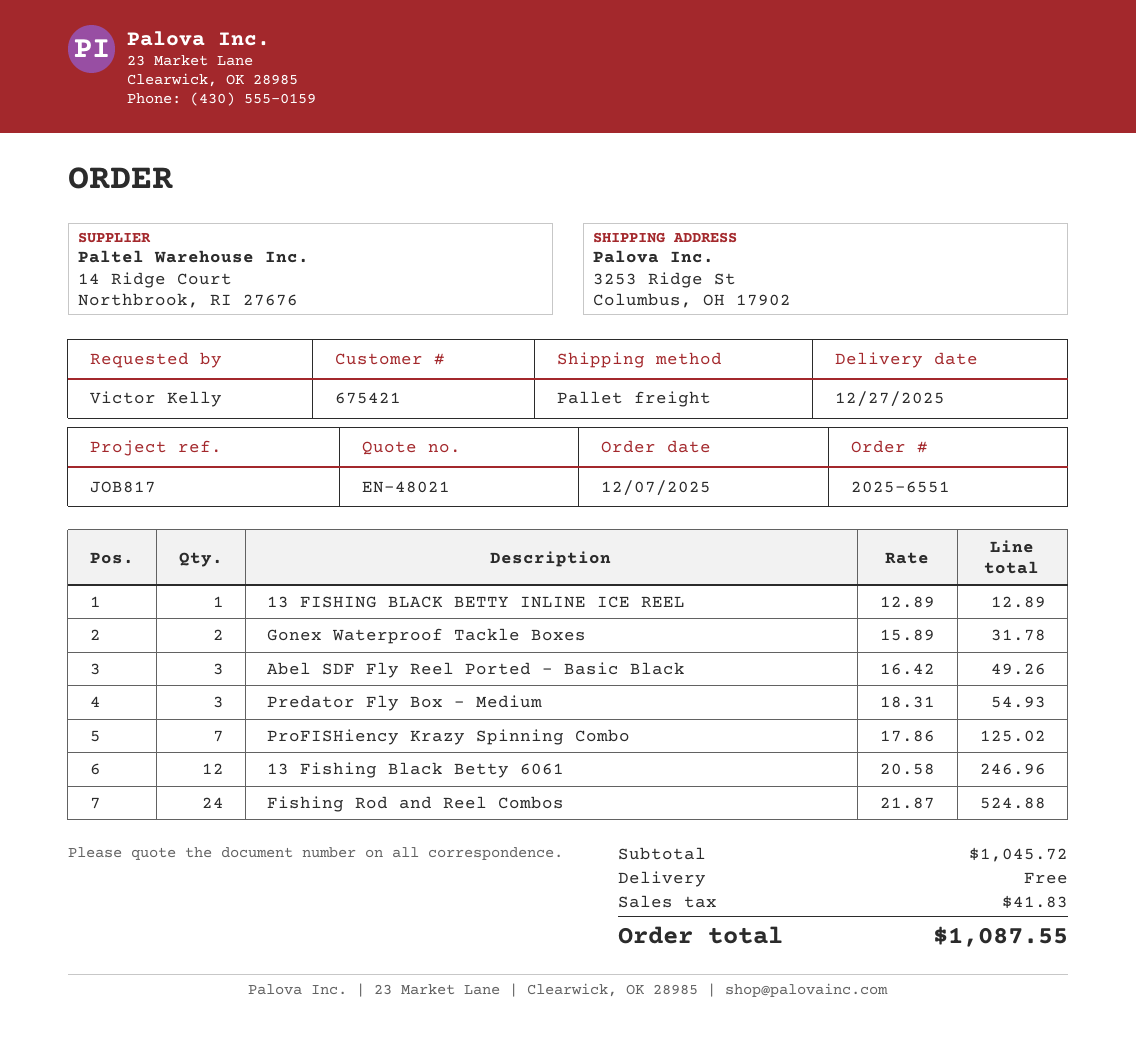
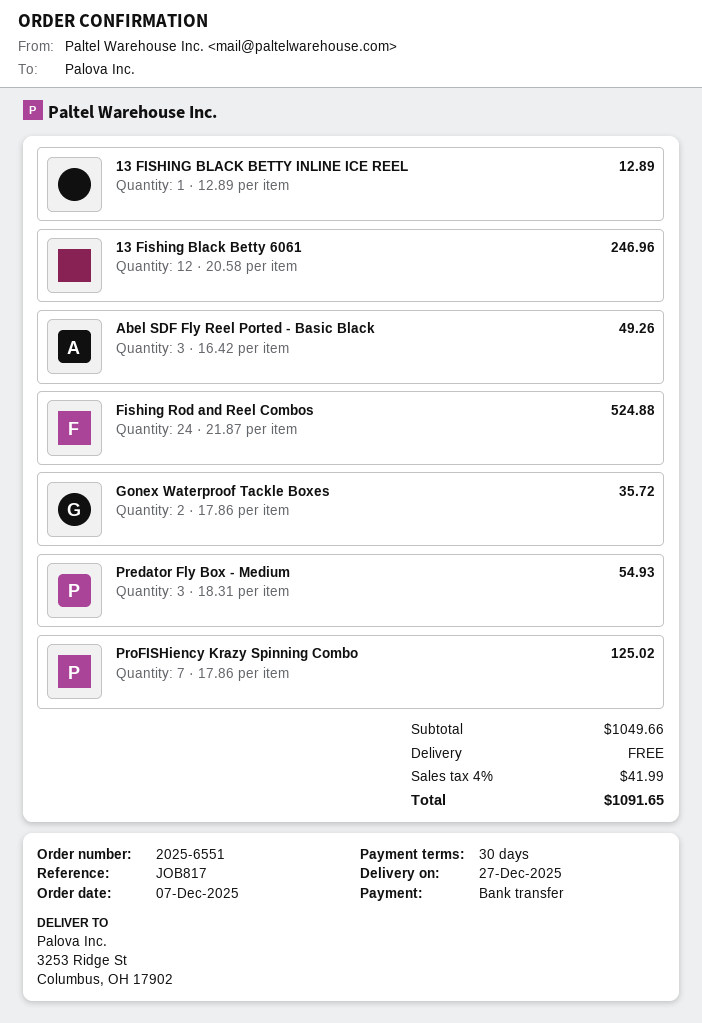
Gonex Waterproof Tackle Boxes: 2 x 15.89 = 31.78 -> 2 x 17.86 = 35.72
subtotal: 1045.72 -> 1049.66
tax: 41.83 -> 41.99
total: 1087.55 -> 1091.65

